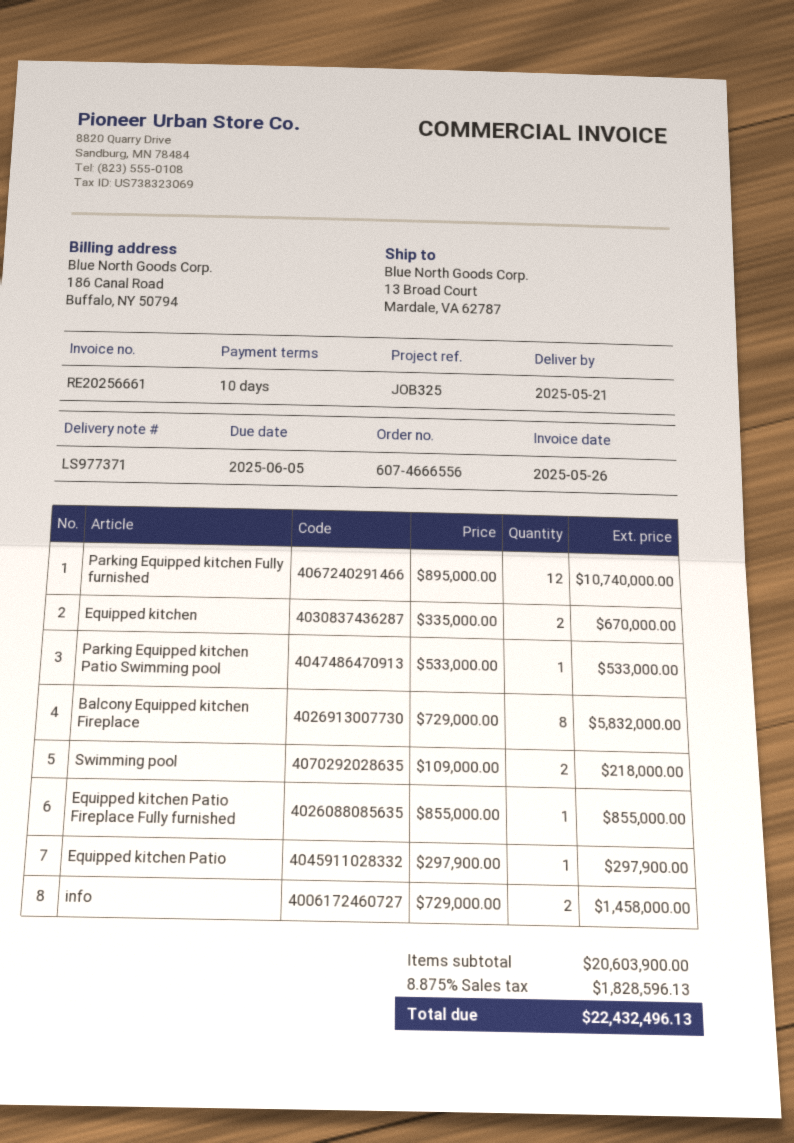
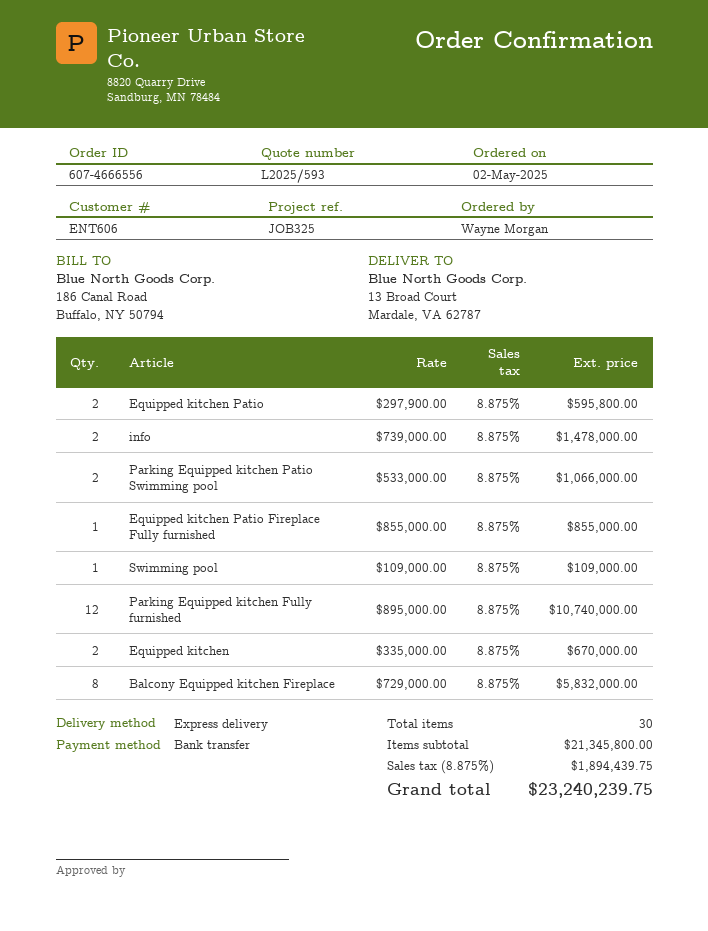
Parking Equipped kitchen Patio Swimming pool: 1 x 533000.00 = 533000.00 -> 2 x 533000.00 = 1066000.00
Swimming pool: 2 x 109000.00 = 218000.00 -> 1 x 109000.00 = 109000.00
Equipped kitchen Patio: 1 x 297900.00 = 297900.00 -> 2 x 297900.00 = 595800.00
info: 2 x 729000.00 = 1458000.00 -> 2 x 739000.00 = 1478000.00
subtotal: 20603900.00 -> 21345800.00
tax: 8.875% = 1828596.13 -> 8.875% = 1894439.75
total: 22432496.13 -> 23240239.75

